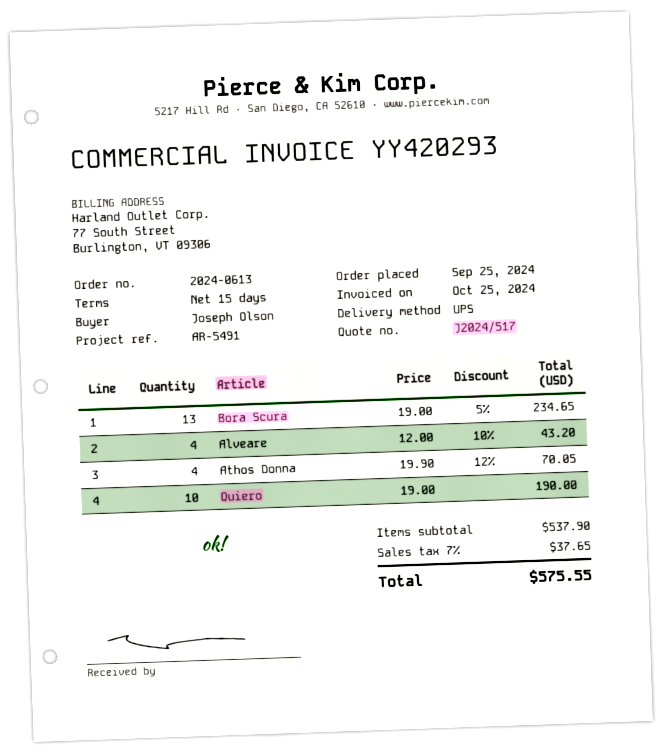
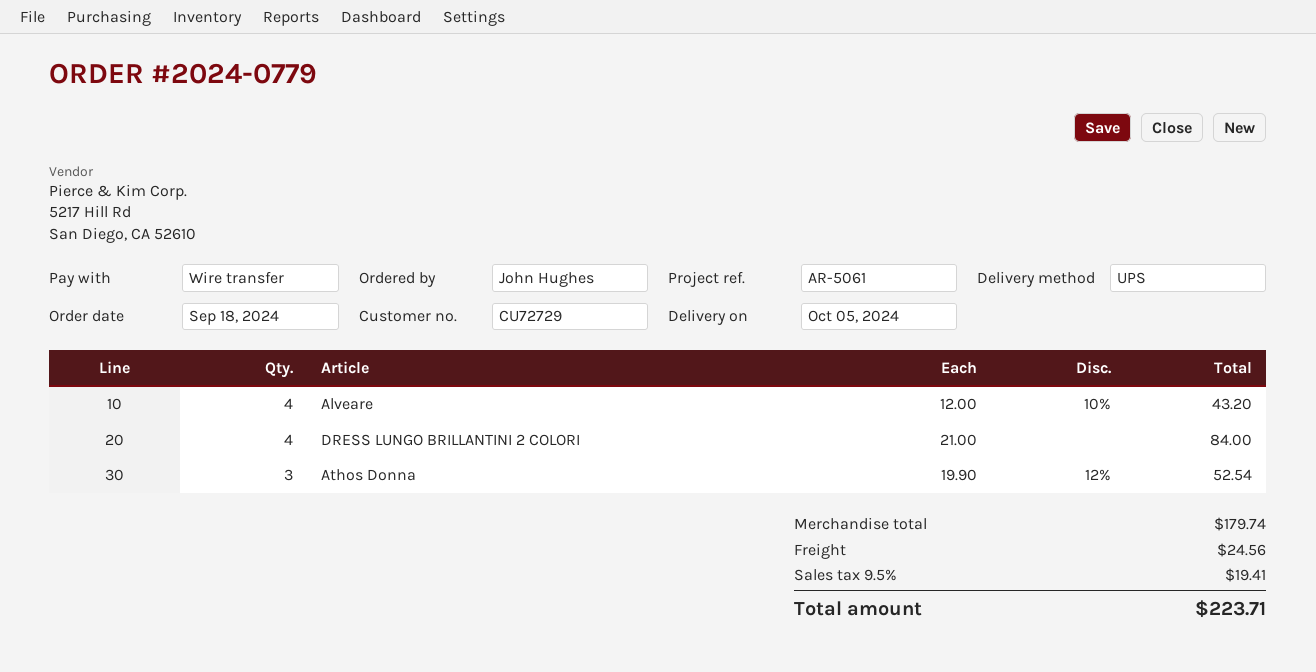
order number: 2024-0613 -> 2024-0779
order date: 2024-09-25 -> 2024-09-18
reference: AR-5491 -> AR-5061
ordered by: Joseph Olson -> John Hughes
Bora Scura: 13 x 19.00 - 5% = 234.65 -> none
Athos Donna: 4 x 19.90 - 12% = 70.05 -> 3 x 19.90 - 12% = 52.54
Quiero: 10 x 19.00 = 190.00 -> none
DRESS LUNGO BRILLANTINI 2 COLORI: none -> 4 x 21.00 = 84.00
subtotal: 537.90 -> 179.74
shipping: none -> 24.56
tax: 7% = 37.65 -> 9.5% = 19.41
total: 575.55 -> 223.71

